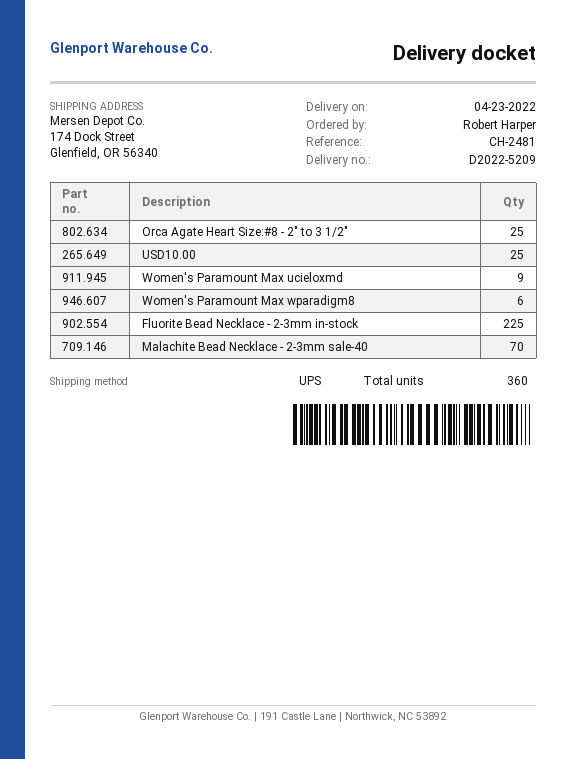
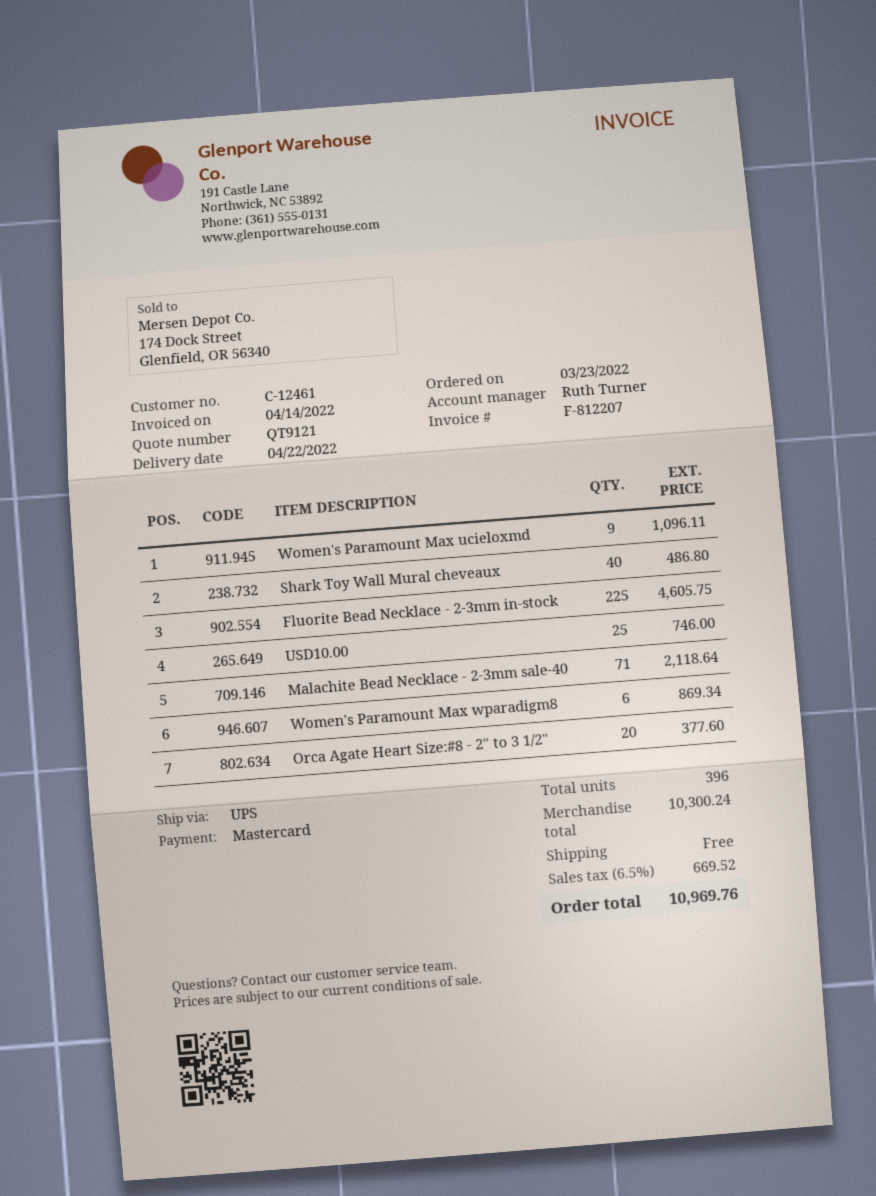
delivery date: 2022-04-23 -> 2022-04-22
Orca Agate Heart Size:#8 - 2" to 3 1/2": 25 -> 20
Malachite Bead Necklace - 2-3mm sale-40: 70 -> 71
Shark Toy Wall Mural cheveaux: none -> 40
total quantity: 360 -> 396

